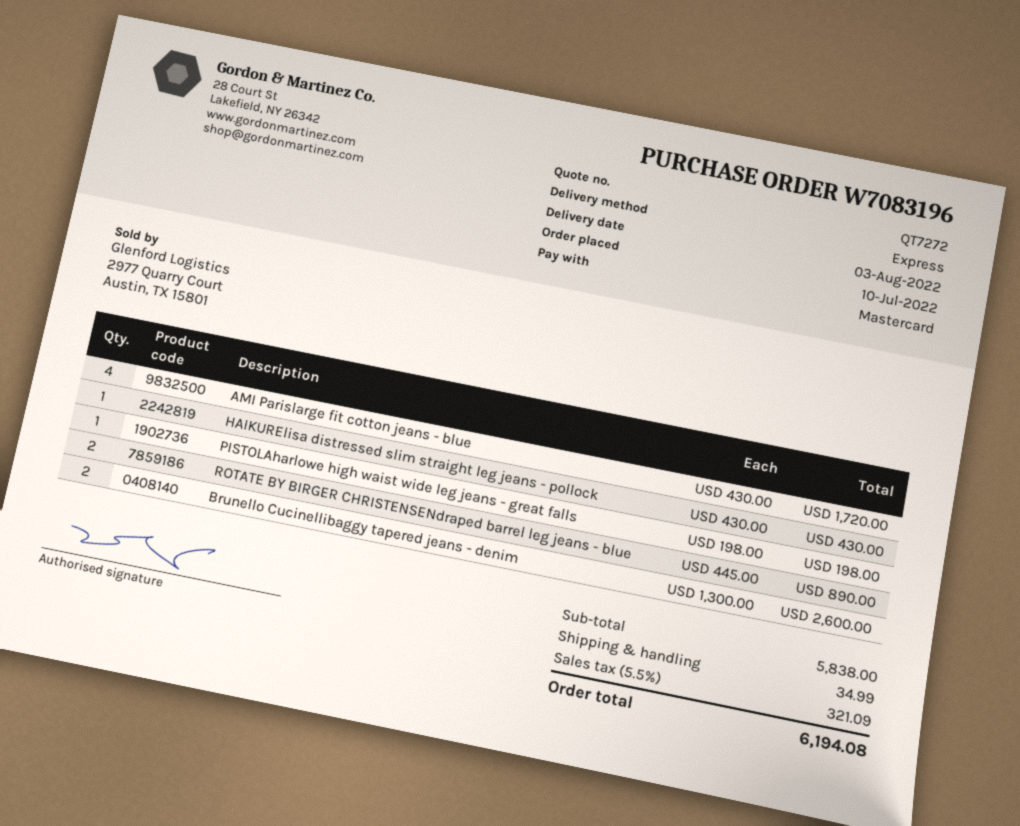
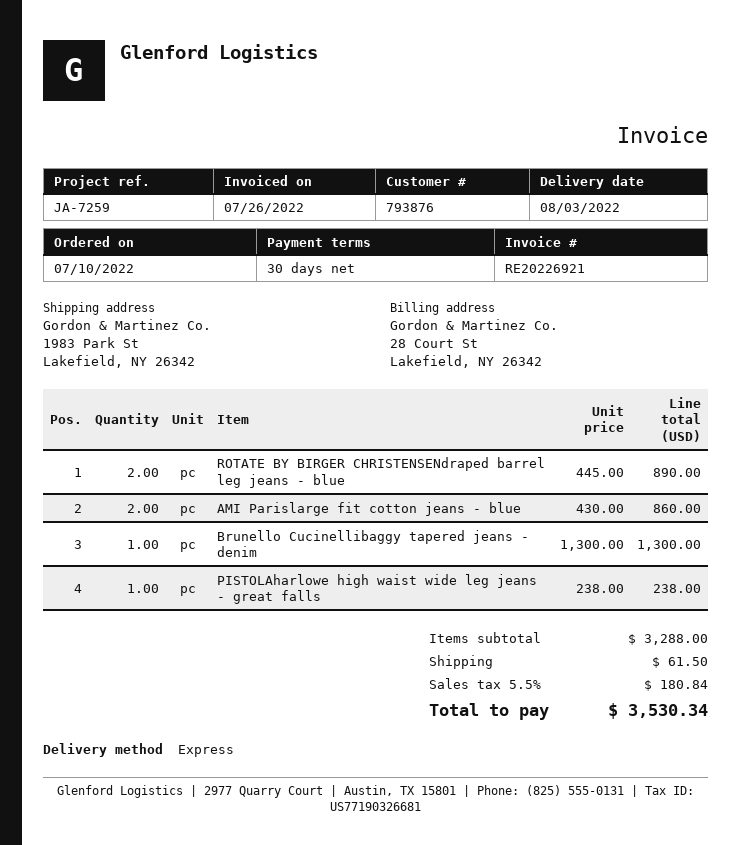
AMI Parislarge fit cotton jeans - blue: 4 x 430.00 = 1720.00 -> 2 x 430.00 = 860.00
HAIKURElisa distressed slim straight leg jeans - pollock: 1 x 430.00 = 430.00 -> none
PISTOLAharlowe high waist wide leg jeans - great falls: 1 x 198.00 = 198.00 -> 1 x 238.00 = 238.00
Brunello Cucinellibaggy tapered jeans - denim: 2 x 1300.00 = 2600.00 -> 1 x 1300.00 = 1300.00
subtotal: 5838.00 -> 3288.00
shipping: 34.99 -> 61.50
tax: 5.5% = 321.09 -> 5.5% = 180.84
total: 6194.08 -> 3530.34

